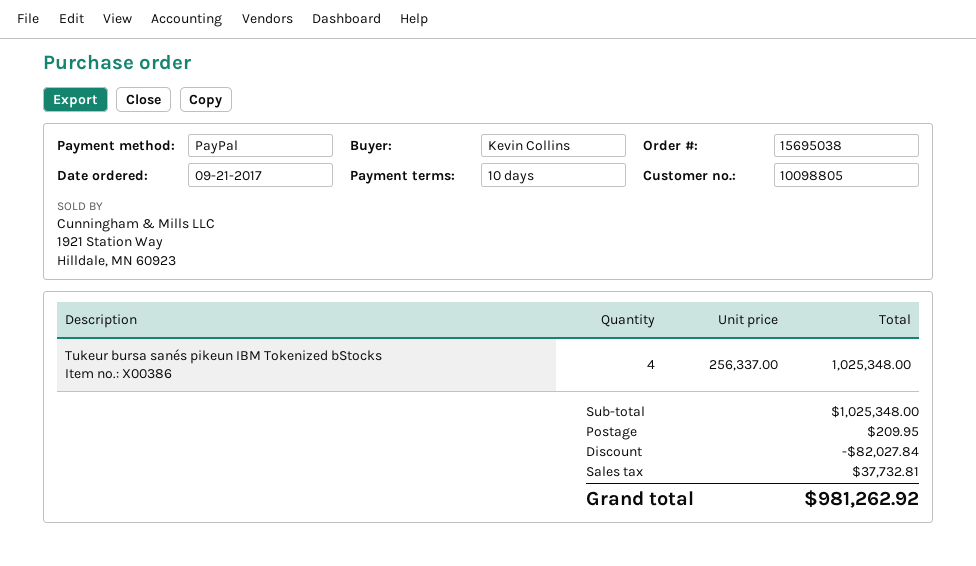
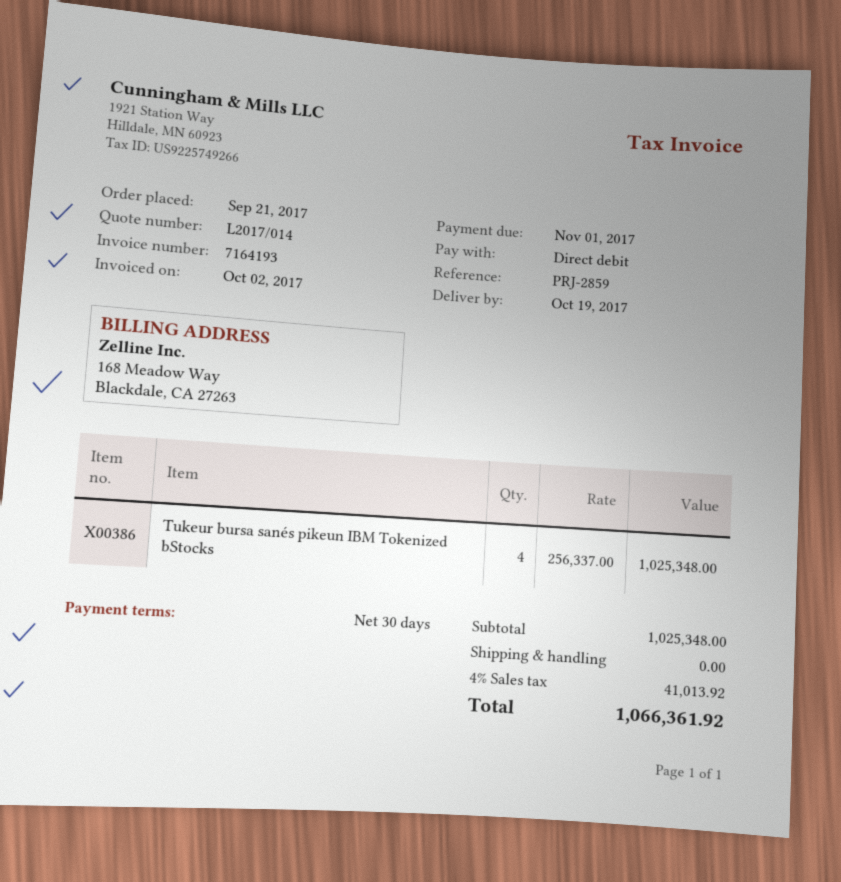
payment terms: 10 days -> 30 days
payment method: PayPal -> direct debit
discount: 82027.84 -> none
shipping: 209.95 -> 0.00
tax: 37732.81 -> 41013.92
total: 981262.92 -> 1066361.92

